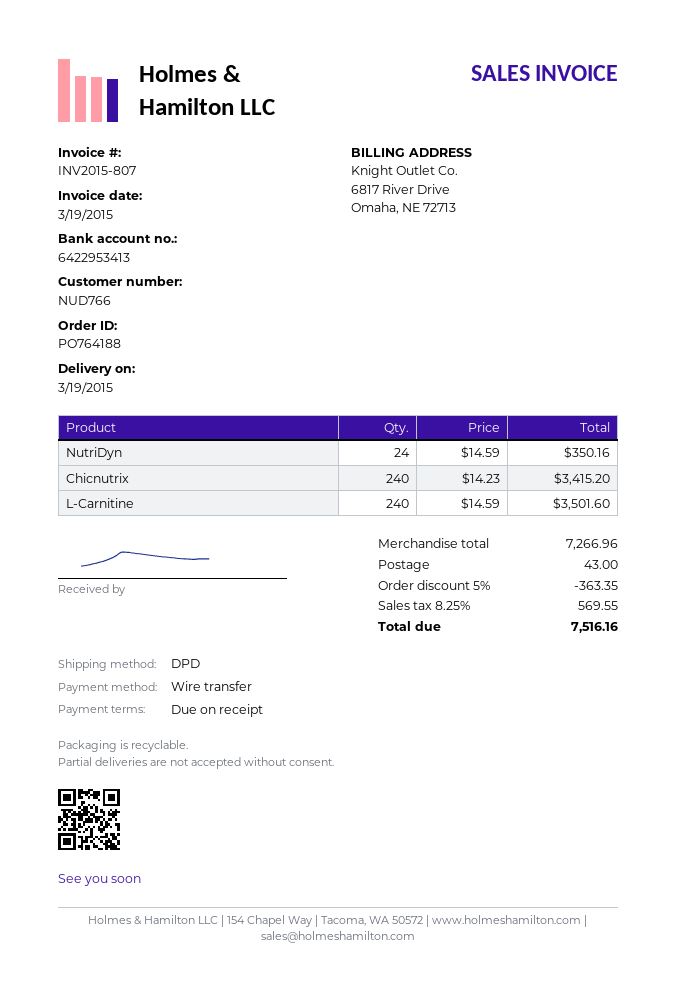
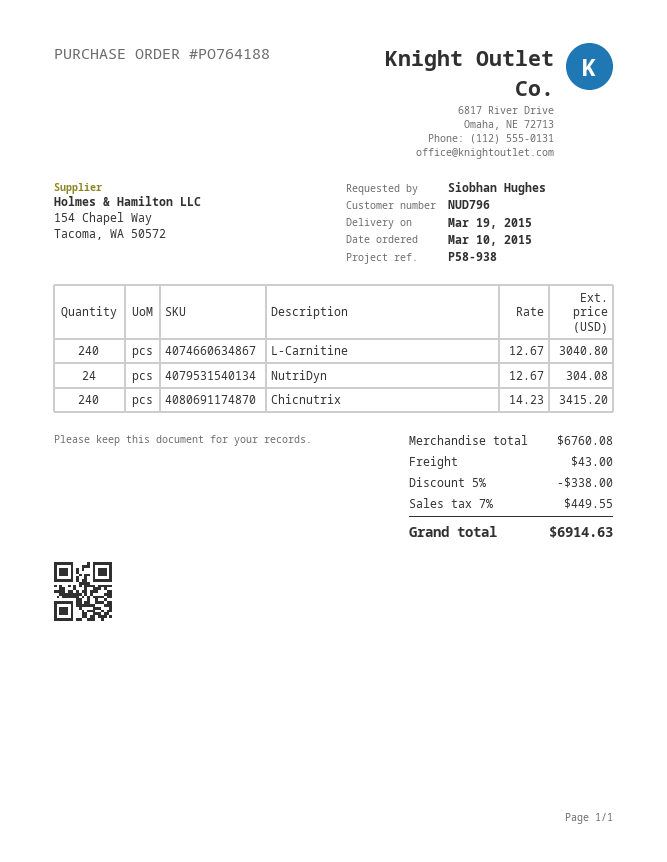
customer number: NUD766 -> NUD796
NutriDyn: 24 x 14.59 = 350.16 -> 24 x 12.67 = 304.08
L-Carnitine: 240 x 14.59 = 3501.60 -> 240 x 12.67 = 3040.80
subtotal: 7266.96 -> 6760.08
discount: 5% = 363.35 -> 5% = 338.00
tax: 8.25% = 569.55 -> 7% = 449.55
total: 7516.16 -> 6914.63

